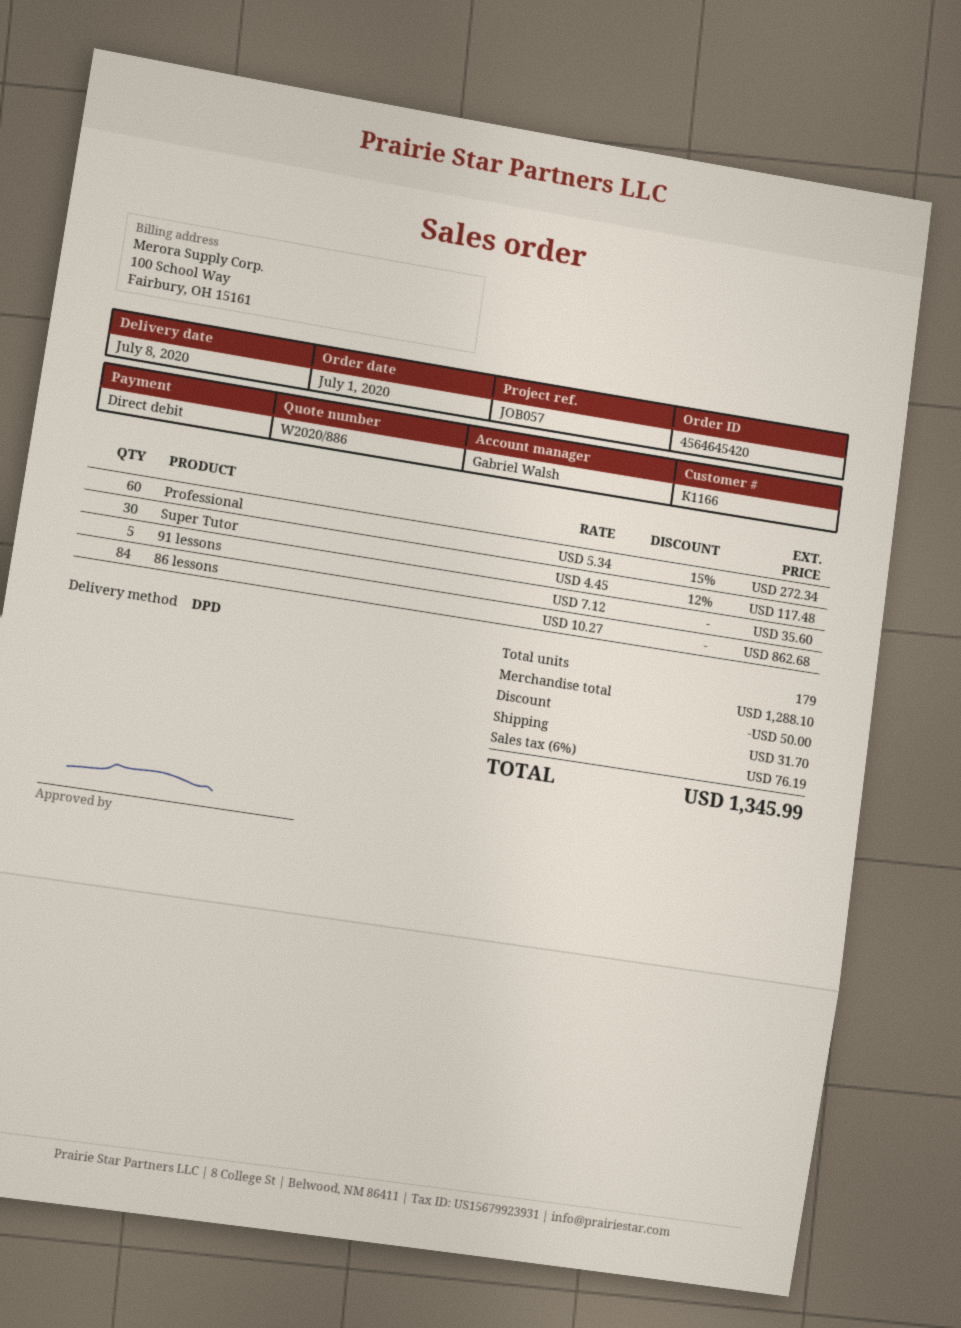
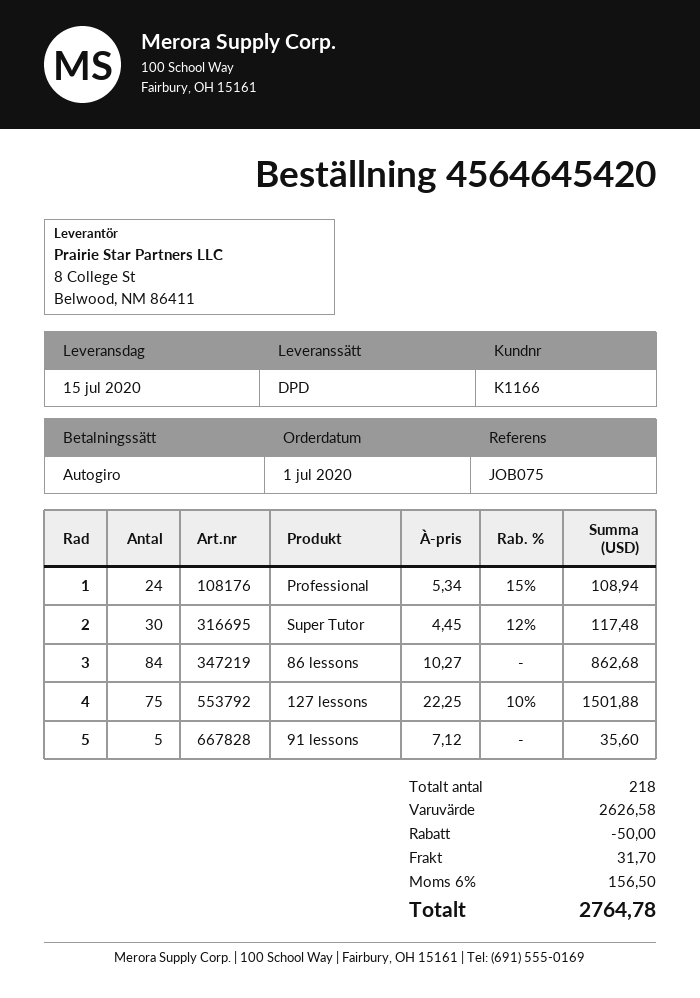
delivery date: 2020-07-08 -> 2020-07-15
reference: JOB057 -> JOB075
Professional: 60 x 5.34 - 15% = 272.34 -> 24 x 5.34 - 15% = 108.94
127 lessons: none -> 75 x 22.25 - 10% = 1501.88
total quantity: 179 -> 218
subtotal: 1288.10 -> 2626.58
tax: 6% = 76.19 -> 6% = 156.50
total: 1345.99 -> 2764.78

